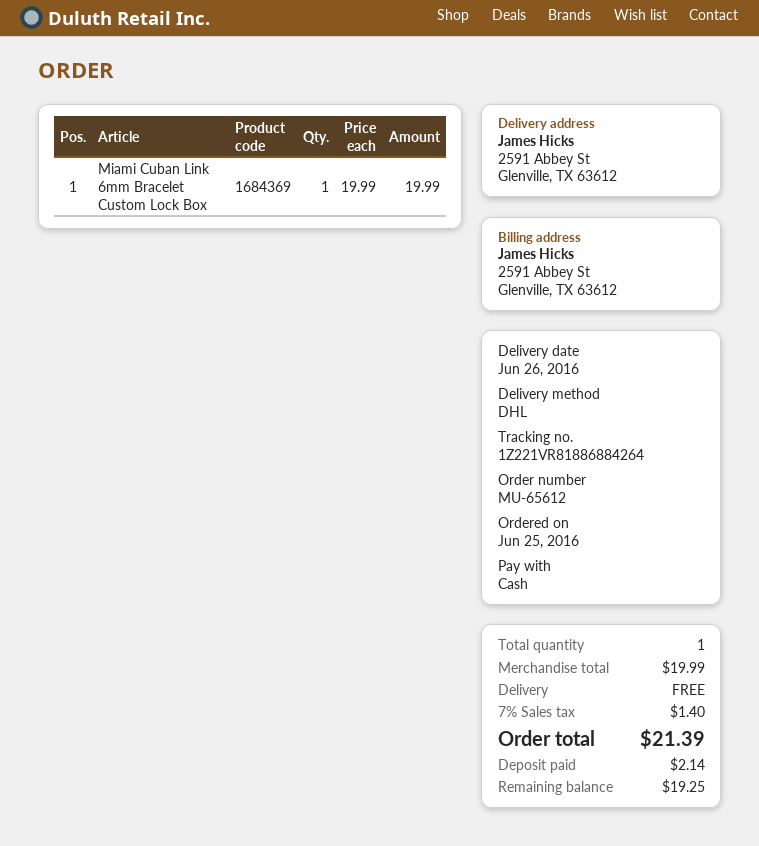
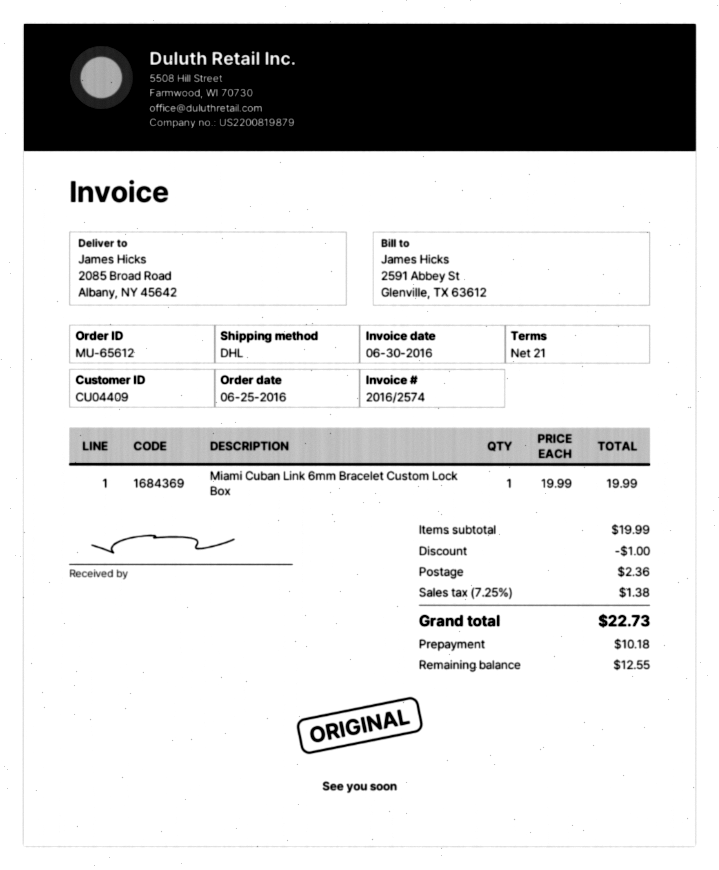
ship to: 2591 Abbey St, Glenville, TX 63612 -> 2085 Broad Road, Albany, NY 45642
discount: none -> 1.00
shipping: 0.00 -> 2.36
tax: 7% = 1.40 -> 7.25% = 1.38
total: 21.39 -> 22.73
deposit: 2.14 -> 10.18
balance: 19.25 -> 12.55

